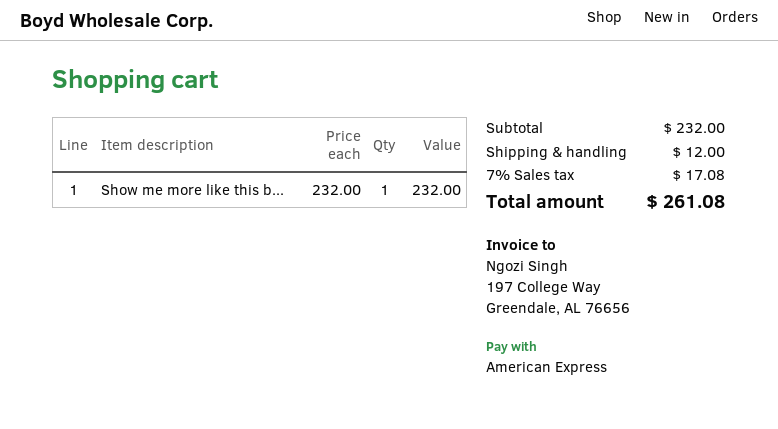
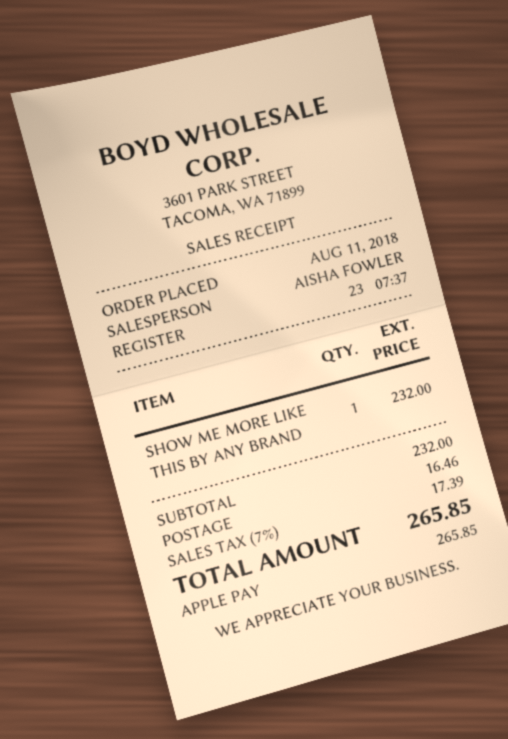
payment method: American Express -> Apple Pay
shipping: 12.00 -> 16.46
tax: 7% = 17.08 -> 7% = 17.39
total: 261.08 -> 265.85

